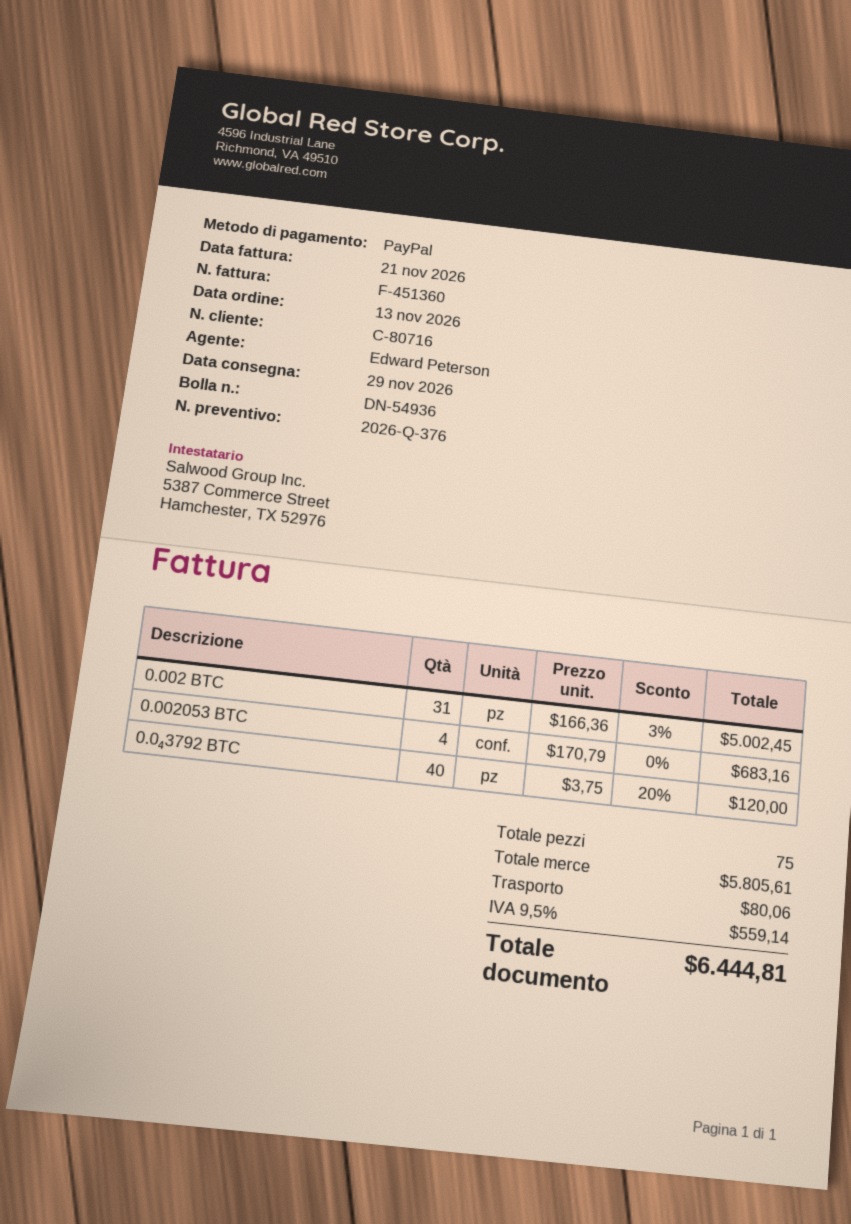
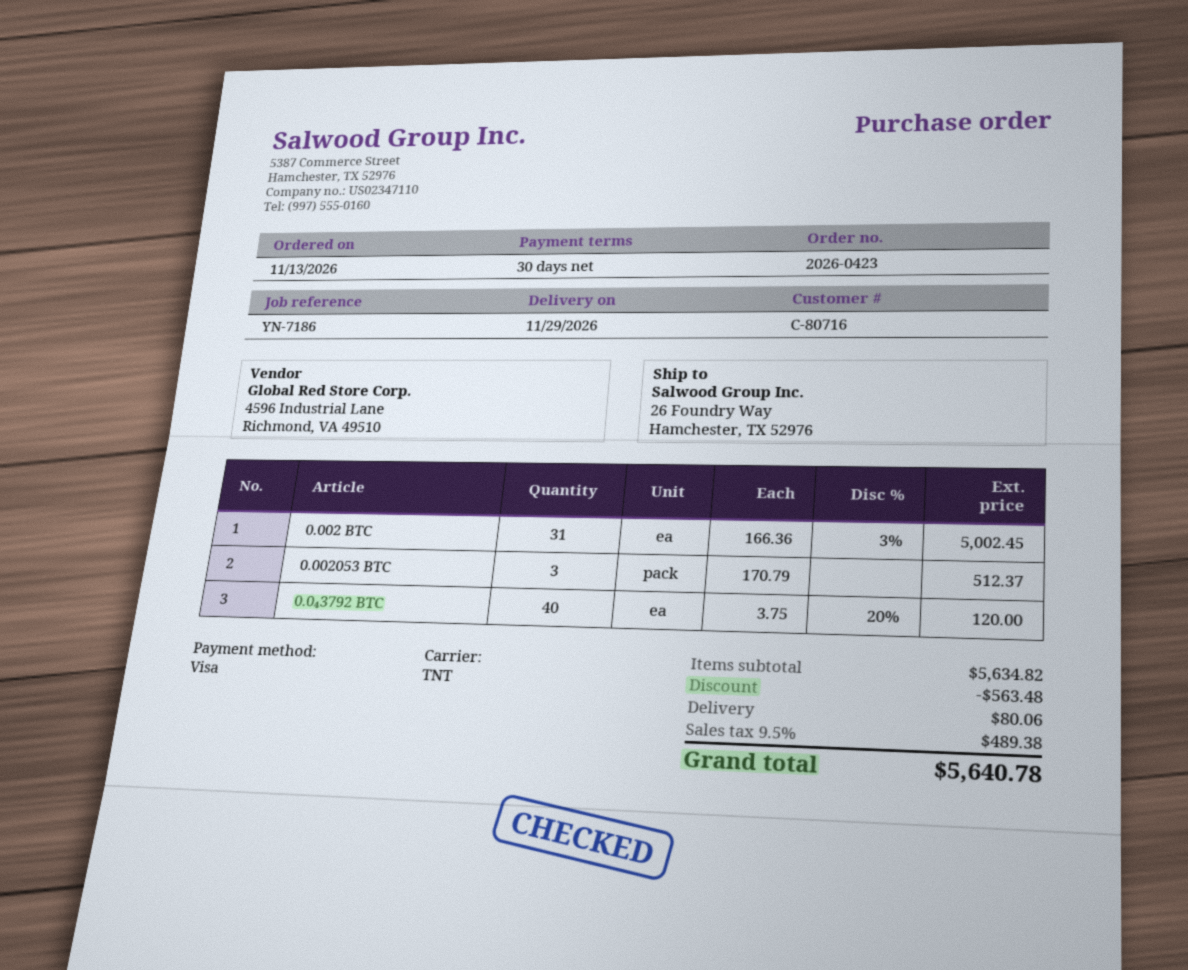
payment method: PayPal -> Visa
0.002053 BTC: 4 x 170.79 = 683.16 -> 3 x 170.79 = 512.37
subtotal: 5805.61 -> 5634.82
discount: none -> 563.48
tax: 9.5% = 559.14 -> 9.5% = 489.38
total: 6444.81 -> 5640.78

